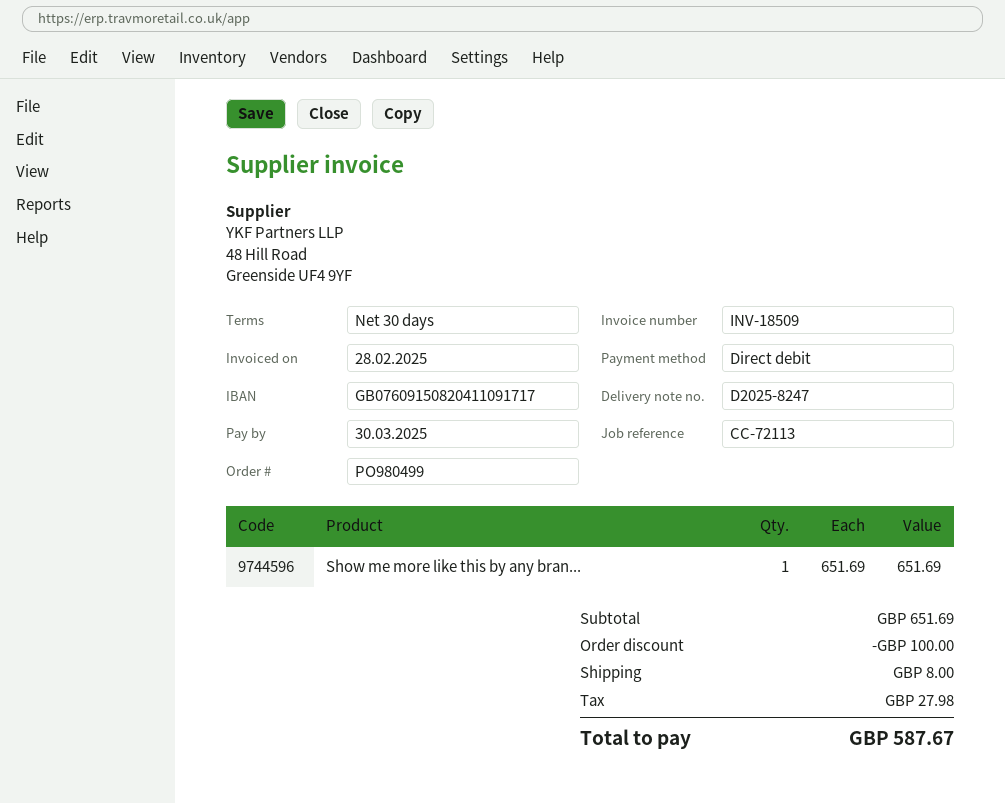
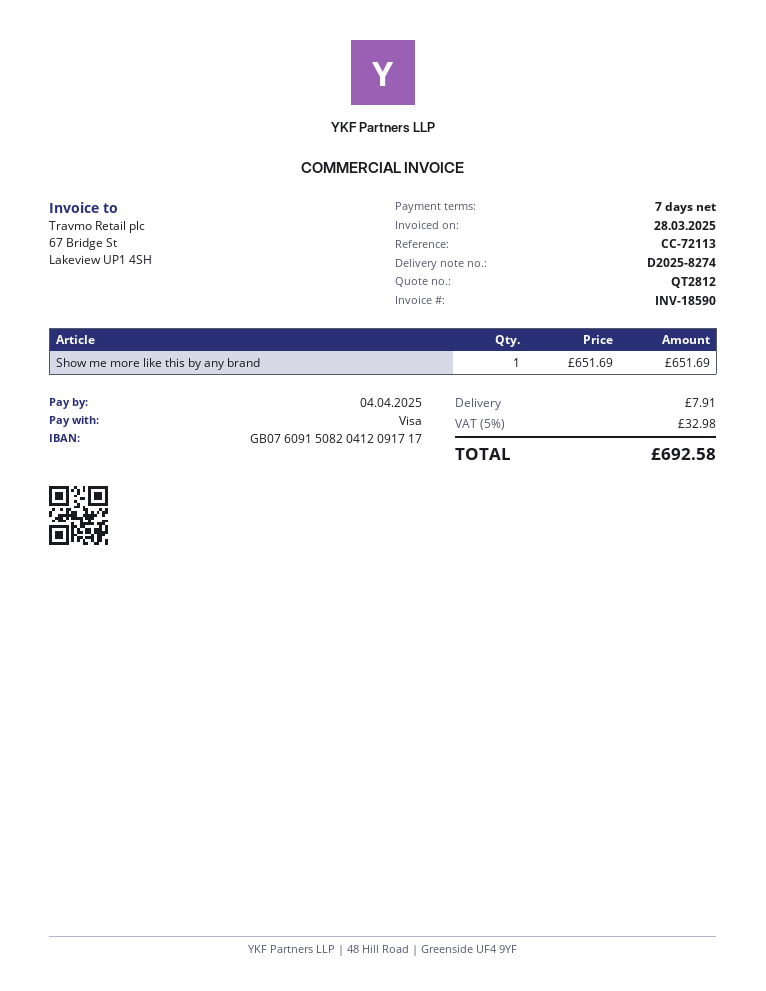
delivery note number: D2025-8247 -> D2025-8274
invoice number: INV-18509 -> INV-18590
invoice date: 2025-02-28 -> 2025-03-28
payment terms: 30 days -> 7 days
due date: 2025-03-30 -> 2025-04-04
payment method: direct debit -> Visa
bank account: GB07609150820411091717 -> GB07609150820412091717
discount: 100.00 -> none
shipping: 8.00 -> 7.91
tax: 27.98 -> 32.98
total: 587.67 -> 692.58

